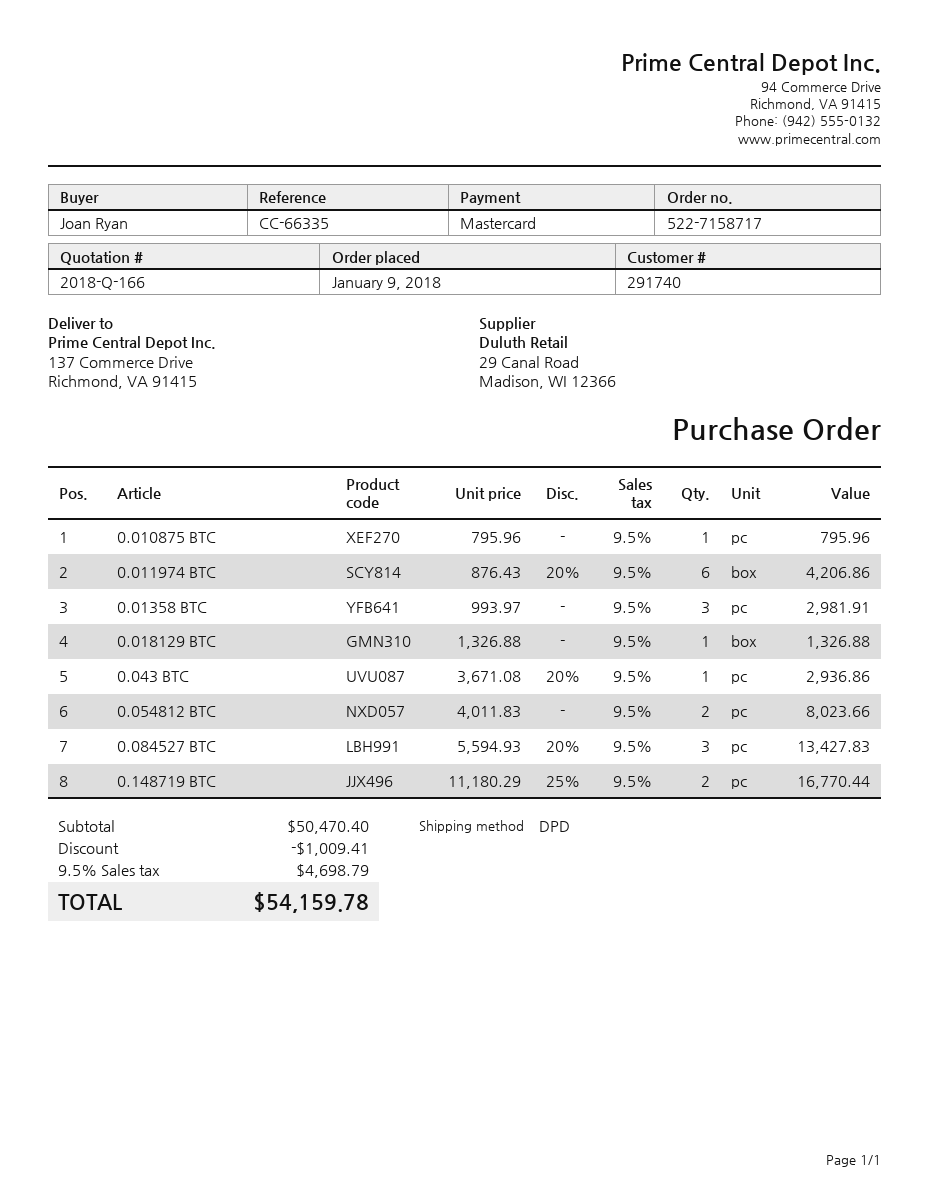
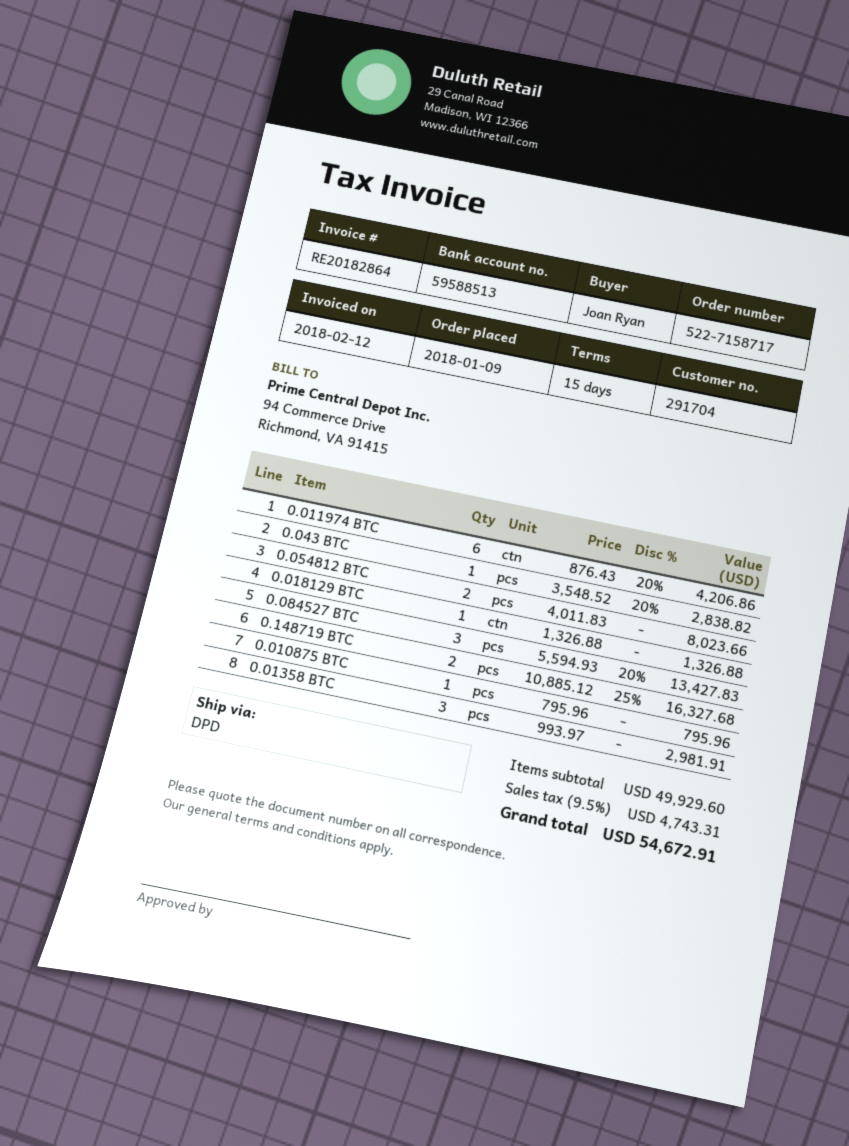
customer number: 291740 -> 291704
0.043 BTC: 1 x 3671.08 - 20% = 2936.86 -> 1 x 3548.52 - 20% = 2838.82
0.148719 BTC: 2 x 11180.29 - 25% = 16770.44 -> 2 x 10885.12 - 25% = 16327.68
subtotal: 50470.40 -> 49929.60
discount: 1009.41 -> none
tax: 9.5% = 4698.79 -> 9.5% = 4743.31
total: 54159.78 -> 54672.91

